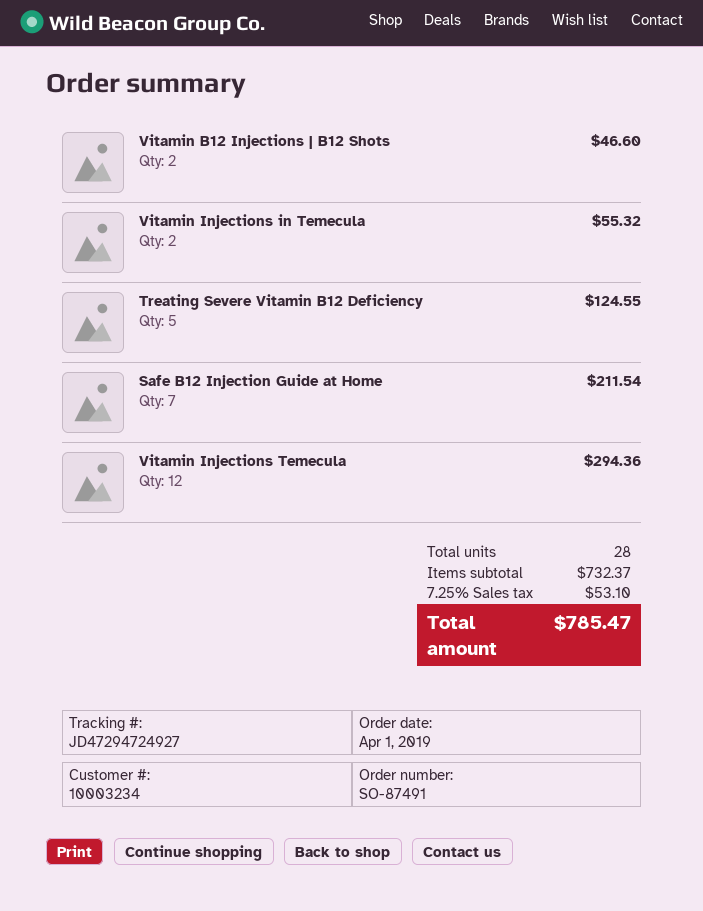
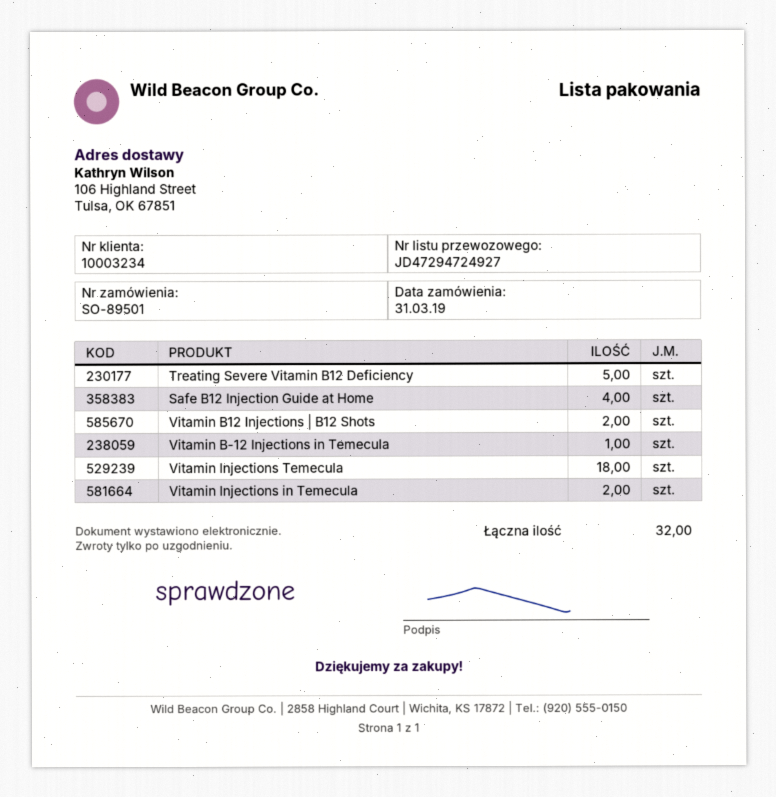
order number: SO-87491 -> SO-89501
order date: 2019-04-01 -> 2019-03-31
Safe B12 Injection Guide at Home: 7 -> 4
Vitamin Injections Temecula: 12 -> 18
Vitamin B-12 Injections in Temecula: none -> 1
total quantity: 28 -> 32

